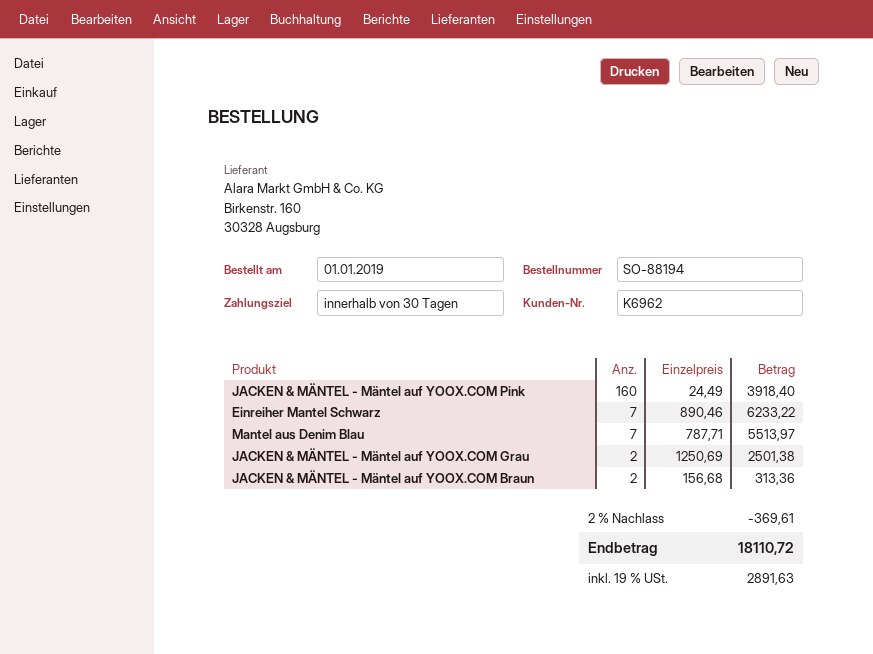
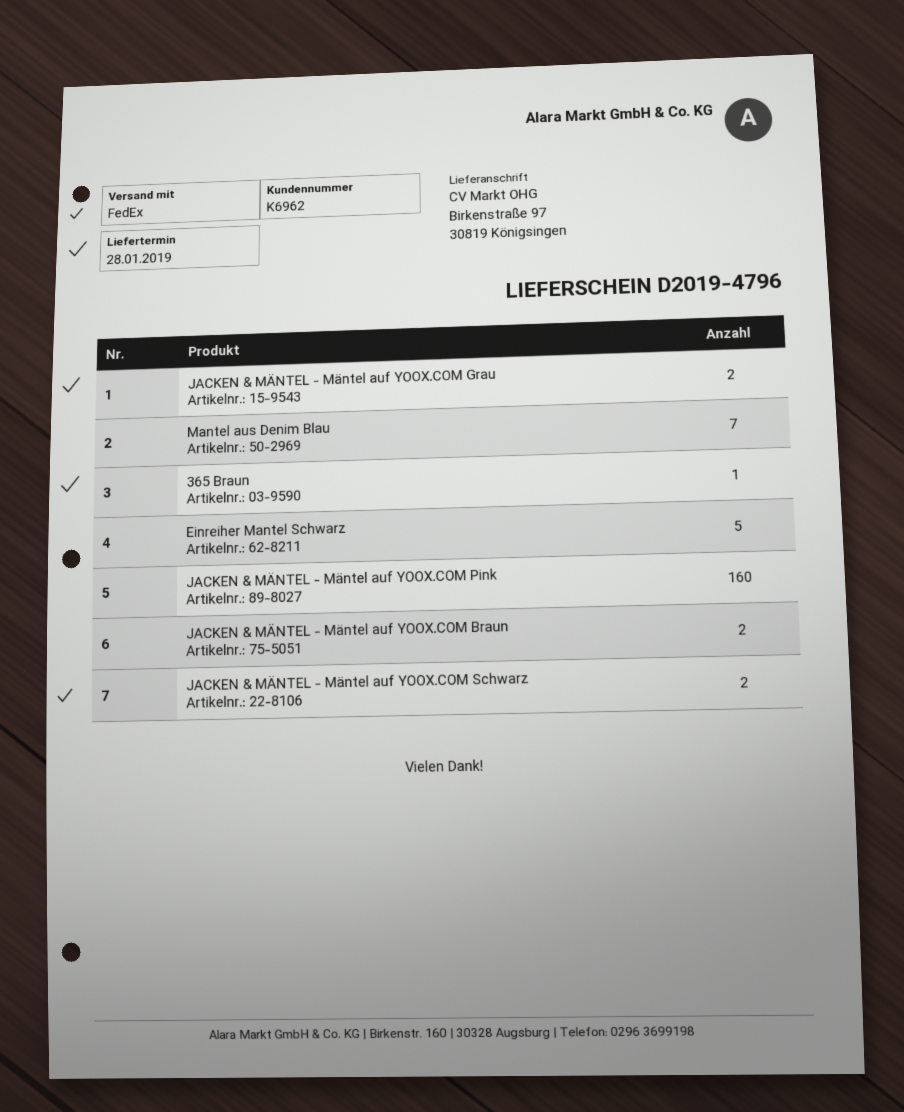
Einreiher Mantel Schwarz: 7 -> 5
365 Braun: none -> 1
JACKEN & MÄNTEL - Mäntel auf YOOX.COM Schwarz: none -> 2

